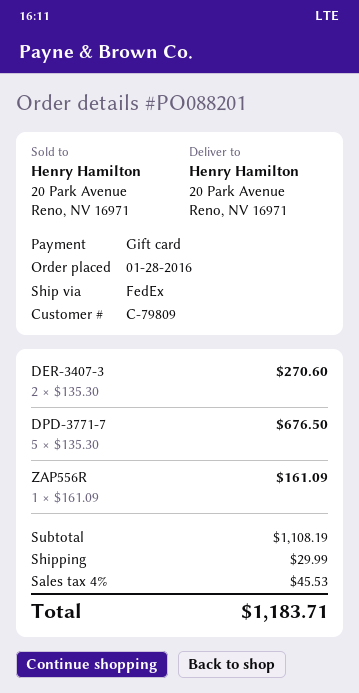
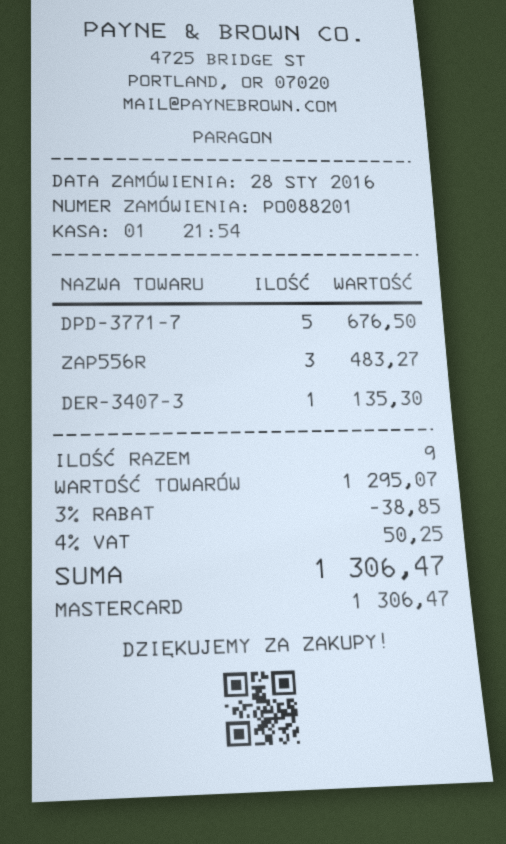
payment method: gift card -> Mastercard
DER-3407-3: 2 for 270.60 -> 1 for 135.30
ZAP556R: 1 for 161.09 -> 3 for 483.27
subtotal: 1108.19 -> 1295.07
discount: none -> 3% = 38.85
shipping: 29.99 -> none
tax: 4% = 45.53 -> 4% = 50.25
total: 1183.71 -> 1306.47

